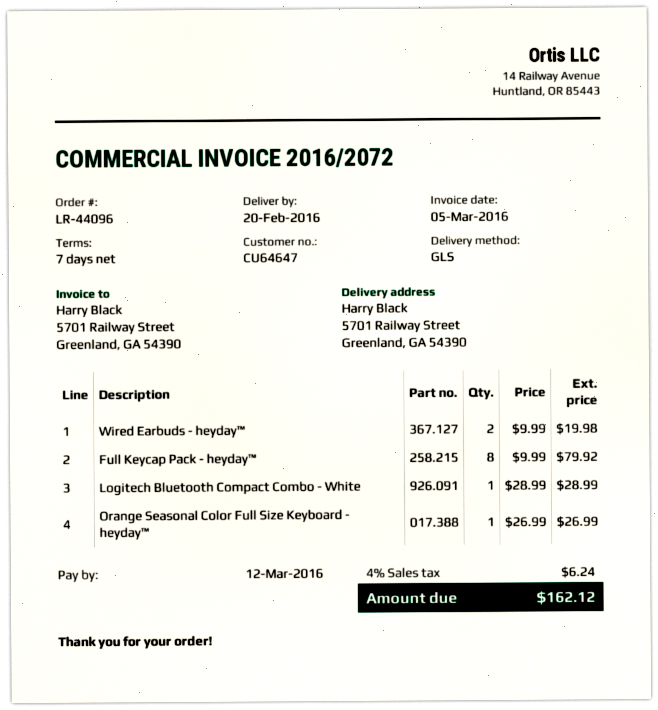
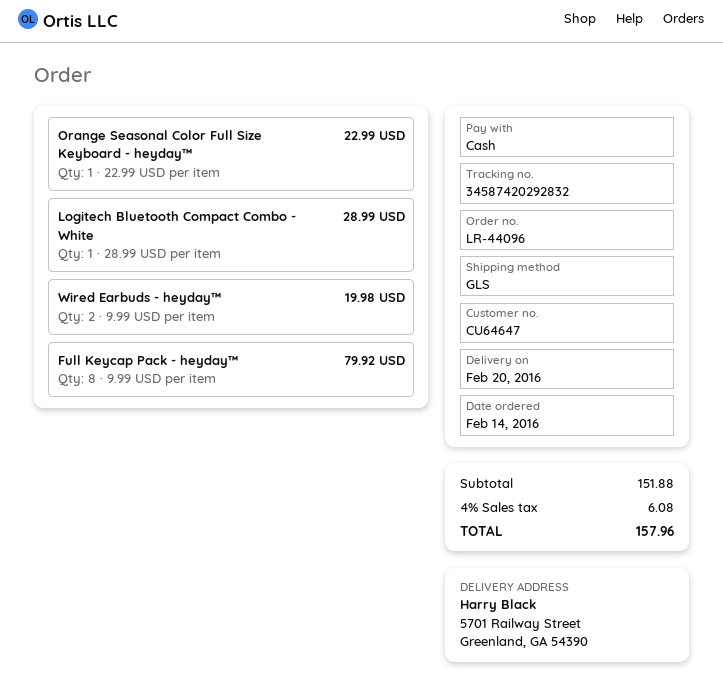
Orange Seasonal Color Full Size Keyboard - heyday™: 1 x 26.99 = 26.99 -> 1 x 22.99 = 22.99
tax: 4% = 6.24 -> 4% = 6.08
total: 162.12 -> 157.96

